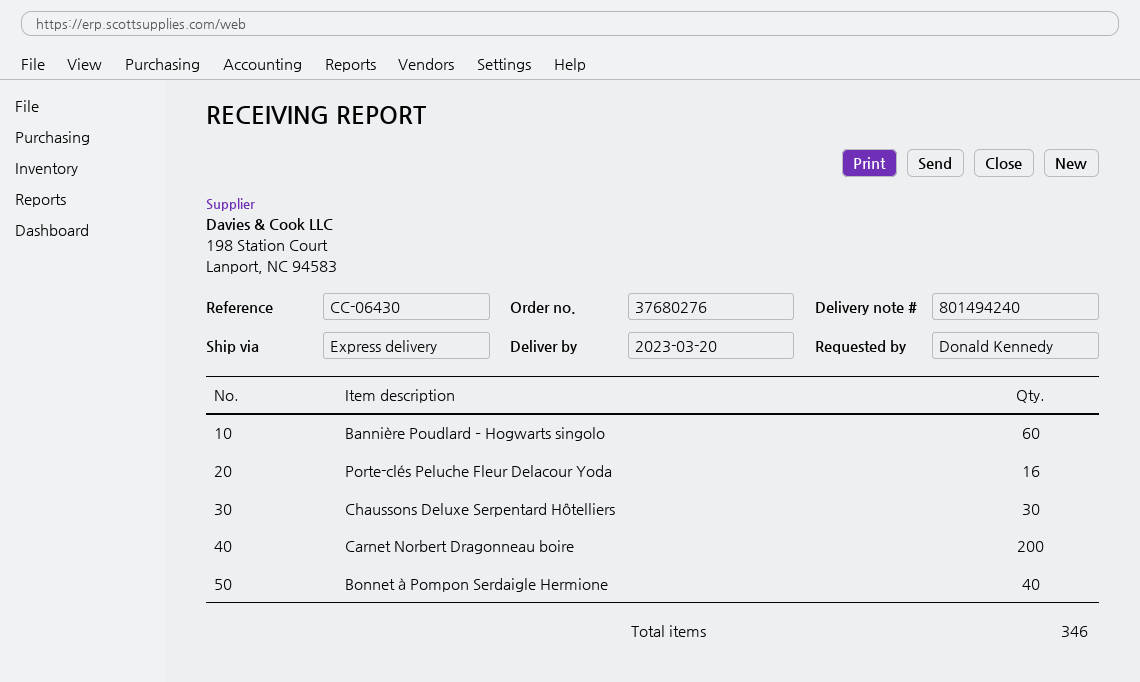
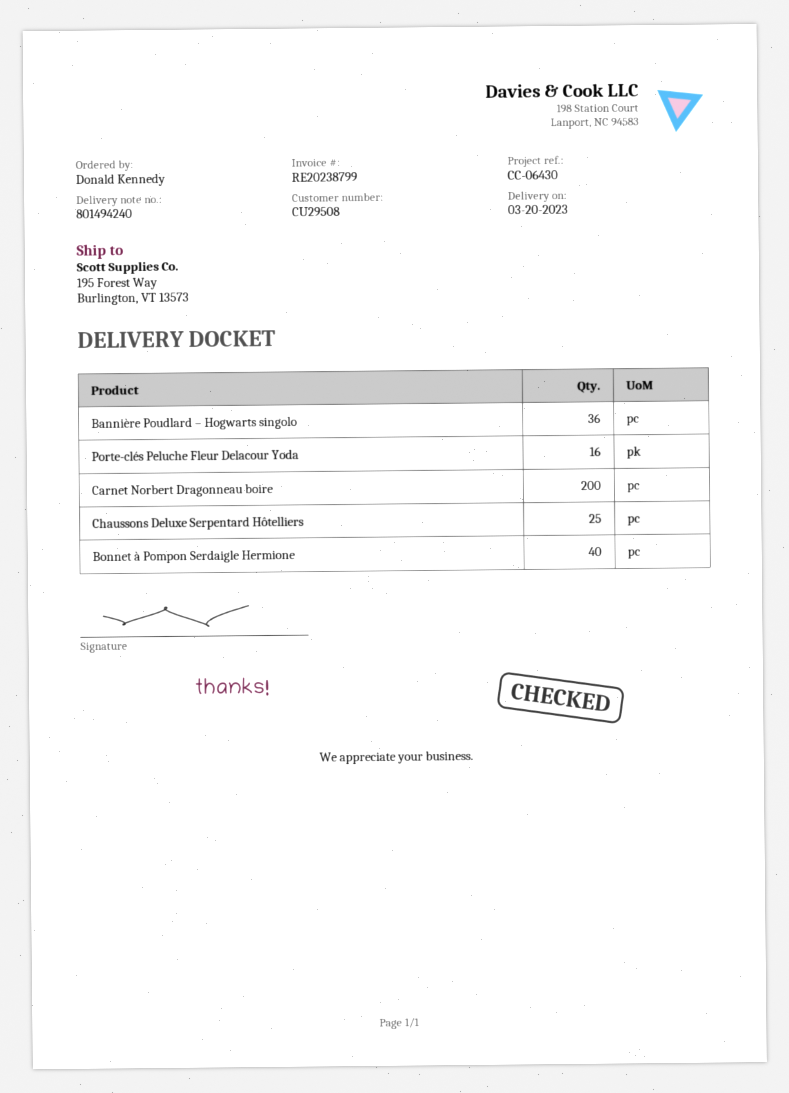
Bannière Poudlard – Hogwarts singolo: 60 -> 36
Chaussons Deluxe Serpentard Hôtelliers: 30 -> 25

